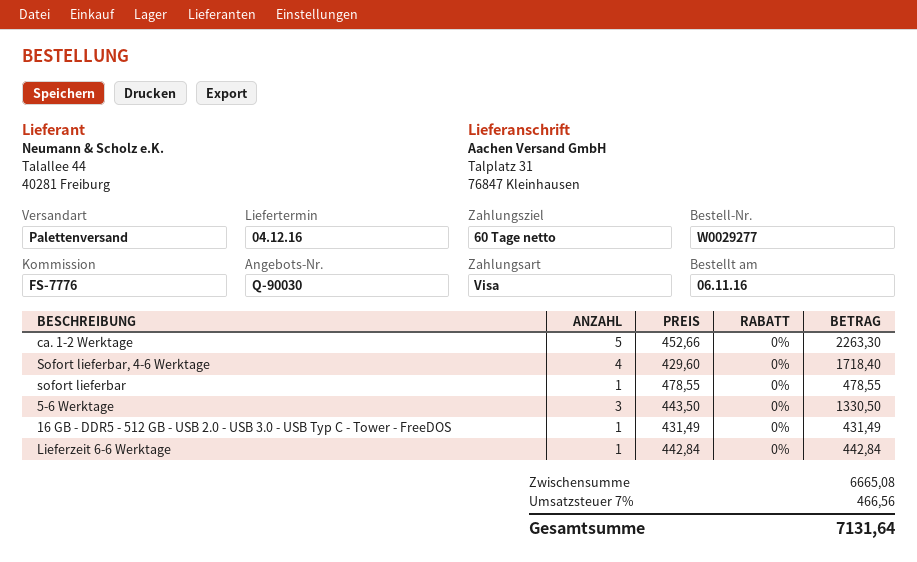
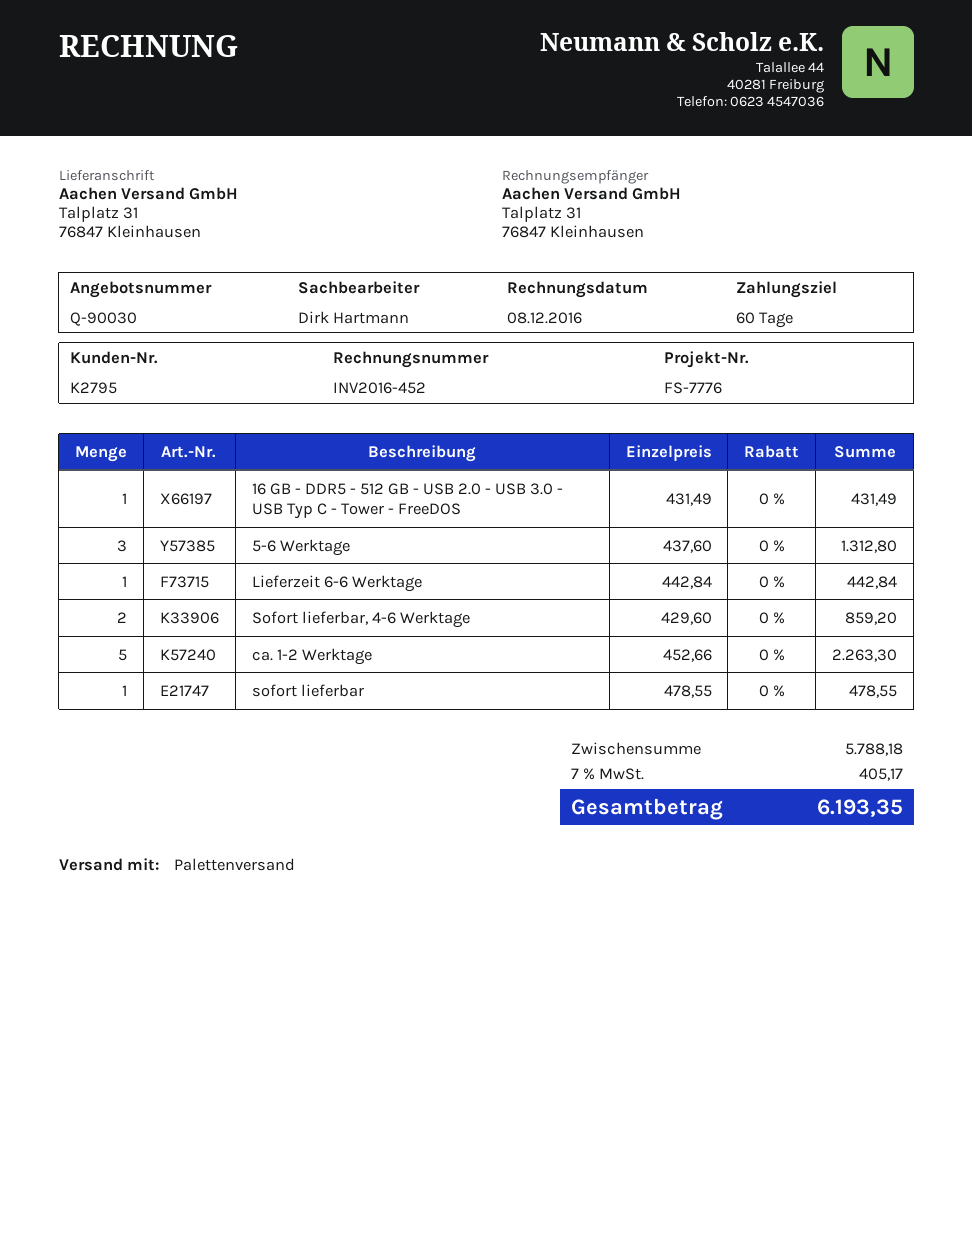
Sofort lieferbar, 4-6 Werktage: 4 x 429.60 = 1718.40 -> 2 x 429.60 = 859.20
5-6 Werktage: 3 x 443.50 = 1330.50 -> 3 x 437.60 = 1312.80
subtotal: 6665.08 -> 5788.18
tax: 7% = 466.56 -> 7% = 405.17
total: 7131.64 -> 6193.35

